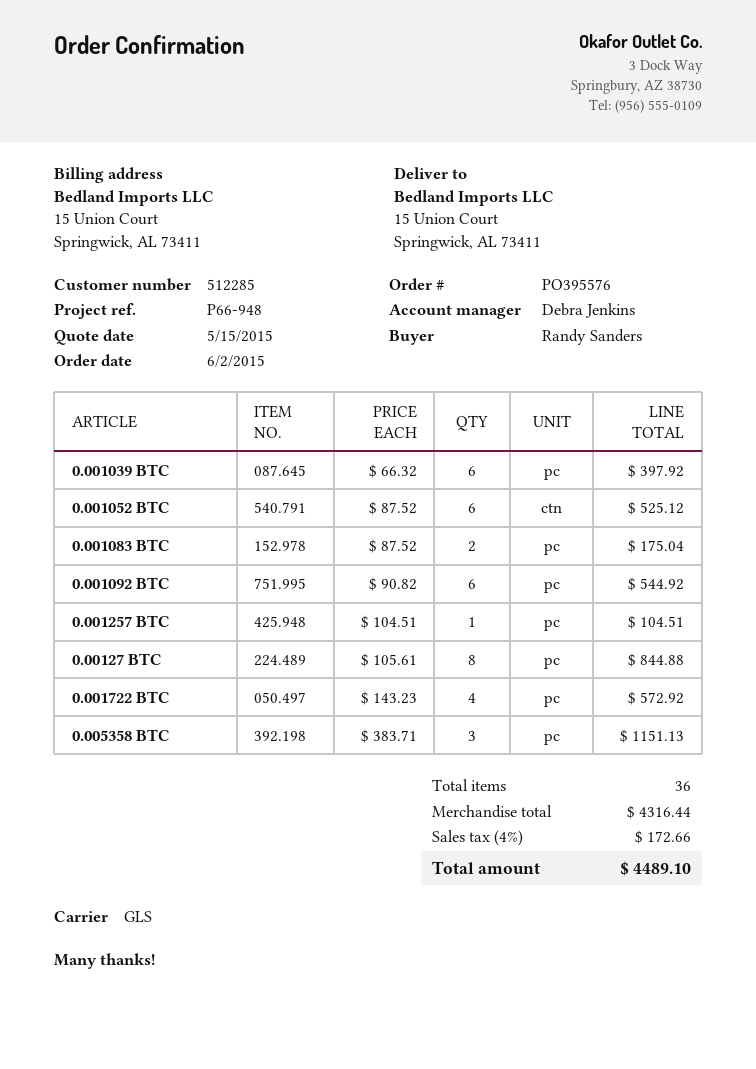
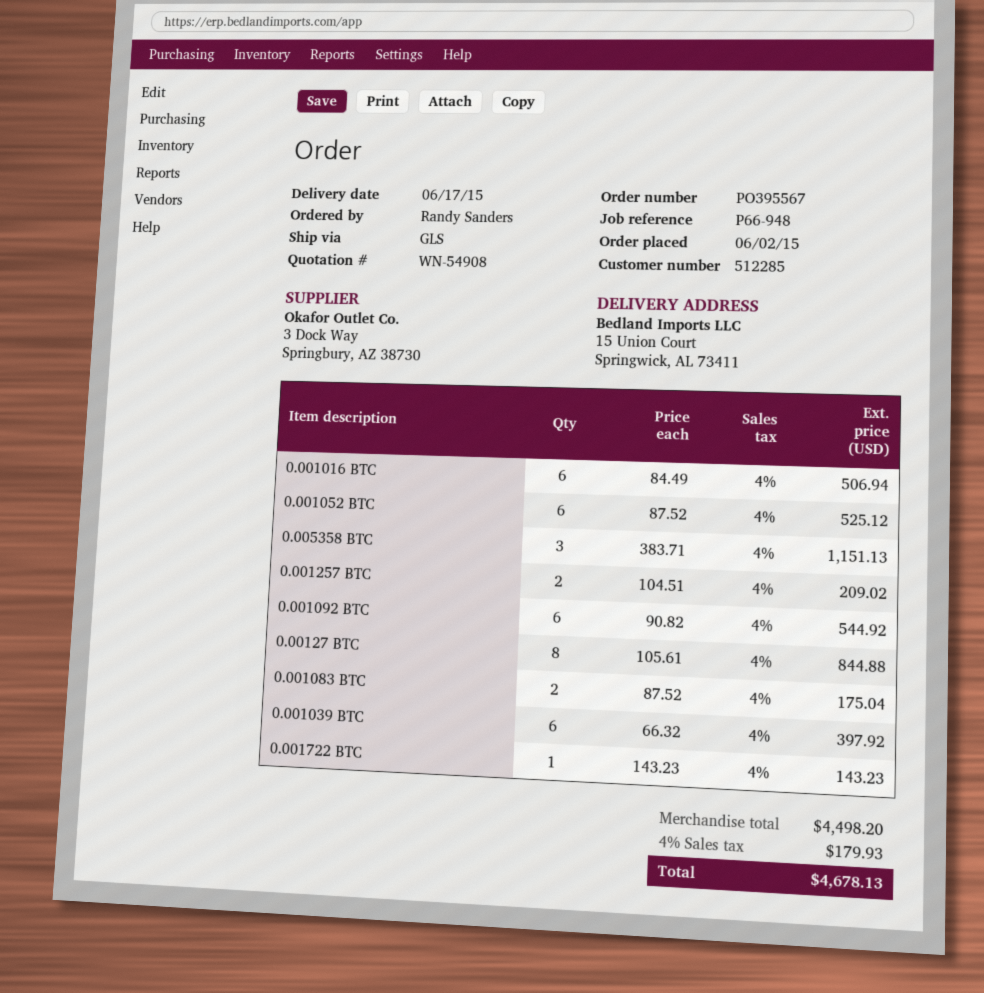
order number: PO395576 -> PO395567
0.001257 BTC: 1 x 104.51 = 104.51 -> 2 x 104.51 = 209.02
0.001722 BTC: 4 x 143.23 = 572.92 -> 1 x 143.23 = 143.23
0.001016 BTC: none -> 6 x 84.49 = 506.94
subtotal: 4316.44 -> 4498.20
tax: 4% = 172.66 -> 4% = 179.93
total: 4489.10 -> 4678.13

